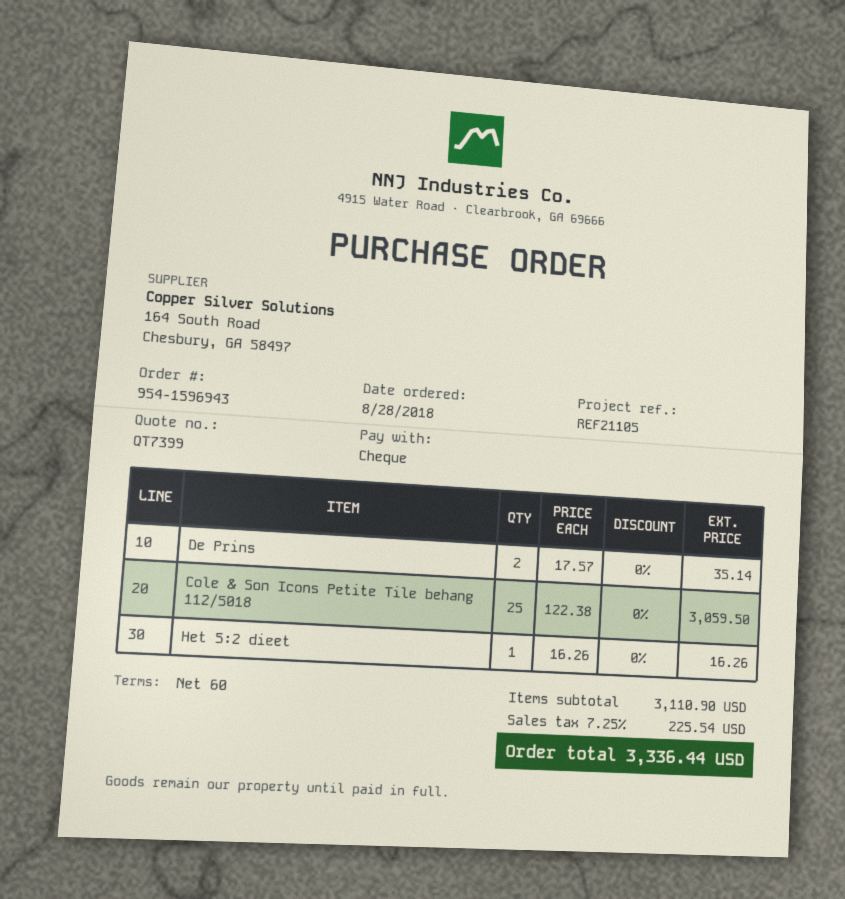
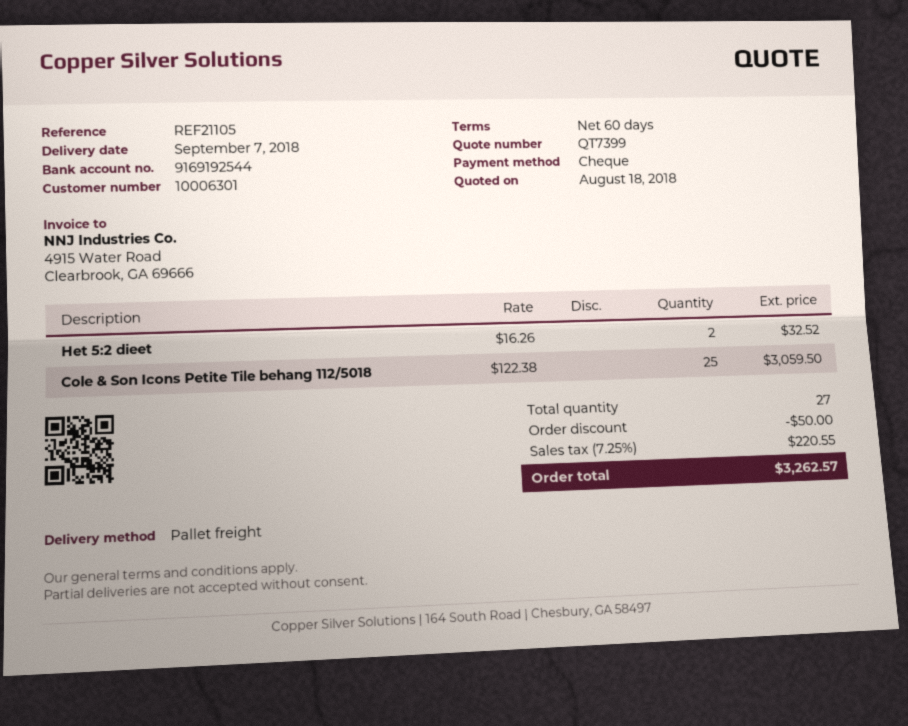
De Prins: 2 x 17.57 = 35.14 -> none
Het 5:2 dieet: 1 x 16.26 = 16.26 -> 2 x 16.26 = 32.52
discount: none -> 50.00
tax: 7.25% = 225.54 -> 7.25% = 220.55
total: 3336.44 -> 3262.57

